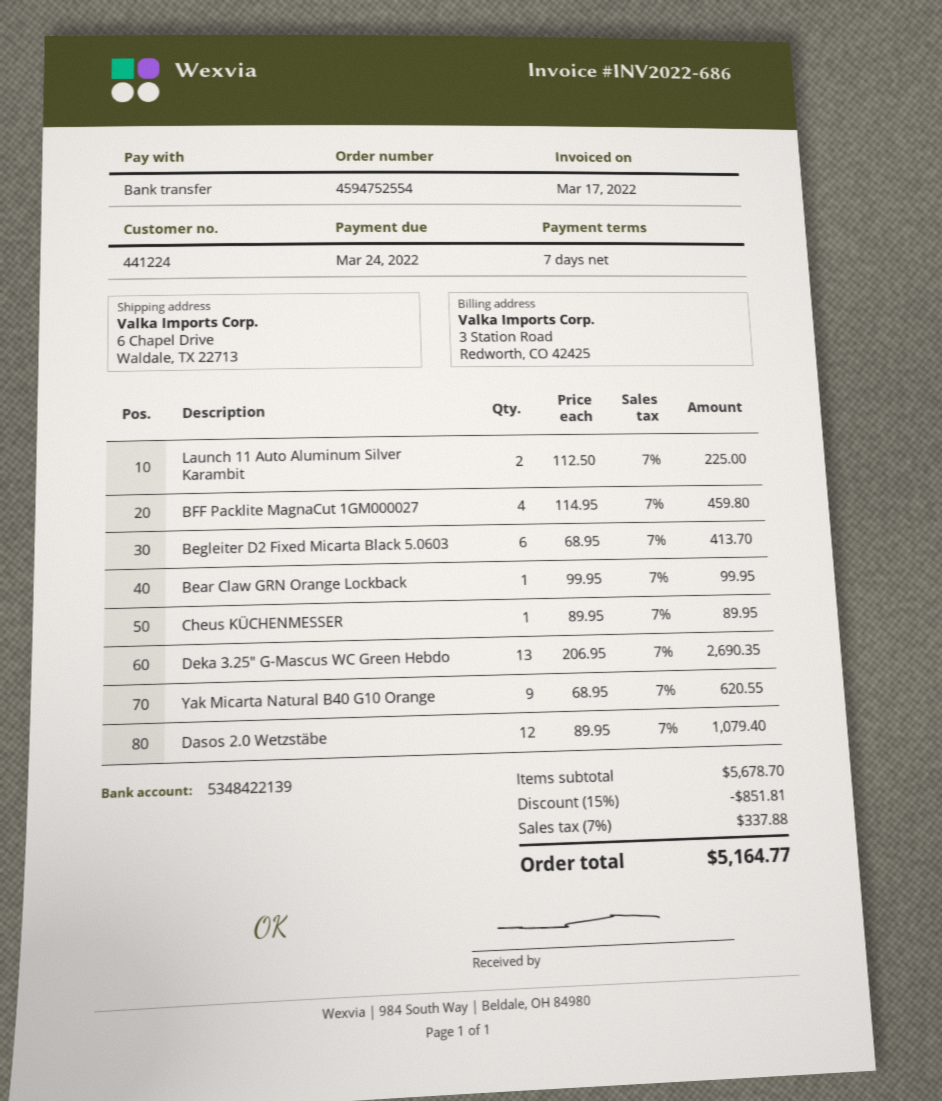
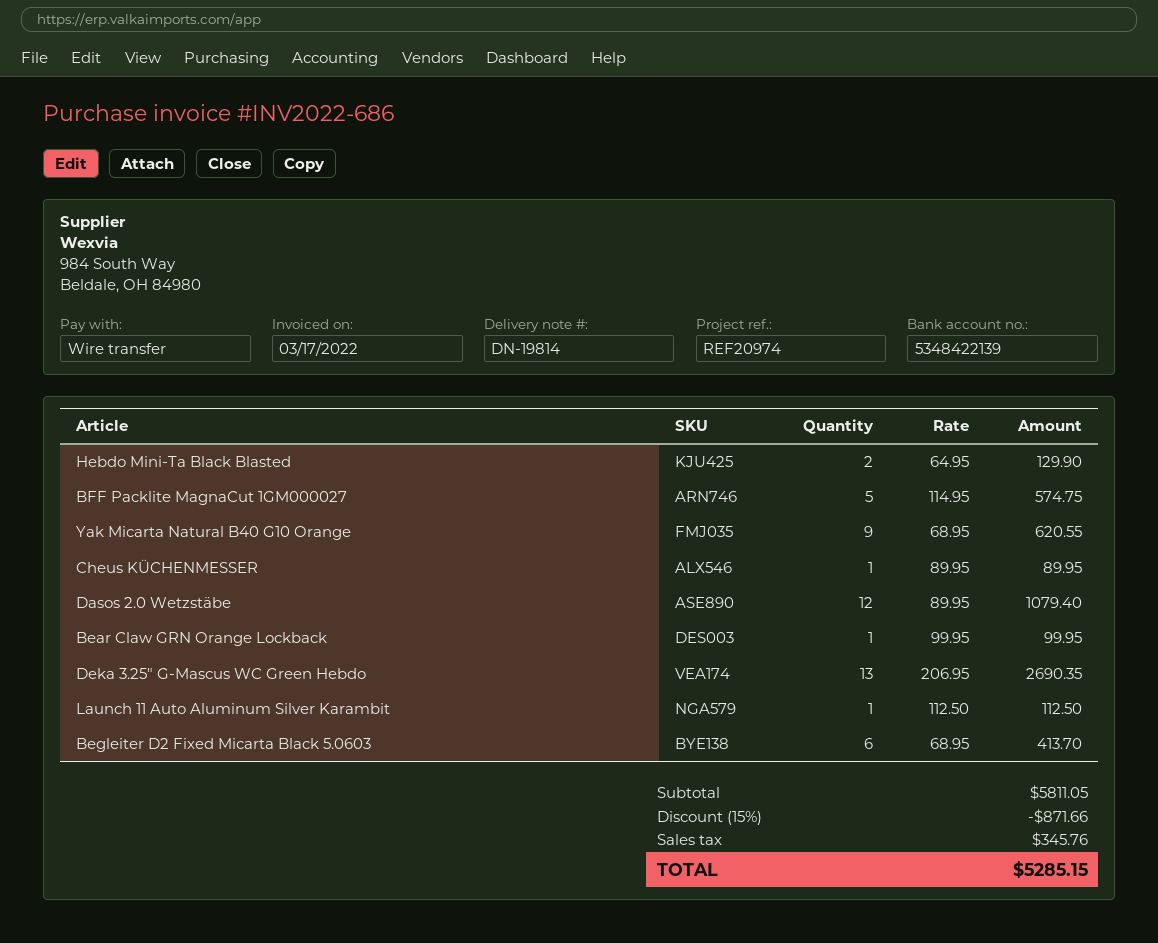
Launch 11 Auto Aluminum Silver Karambit: 2 x 112.50 = 225.00 -> 1 x 112.50 = 112.50
BFF Packlite MagnaCut 1GM000027: 4 x 114.95 = 459.80 -> 5 x 114.95 = 574.75
Hebdo Mini-Ta Black Blasted: none -> 2 x 64.95 = 129.90
subtotal: 5678.70 -> 5811.05
discount: 15% = 851.81 -> 15% = 871.66
tax: 337.88 -> 345.76
total: 5164.77 -> 5285.15

